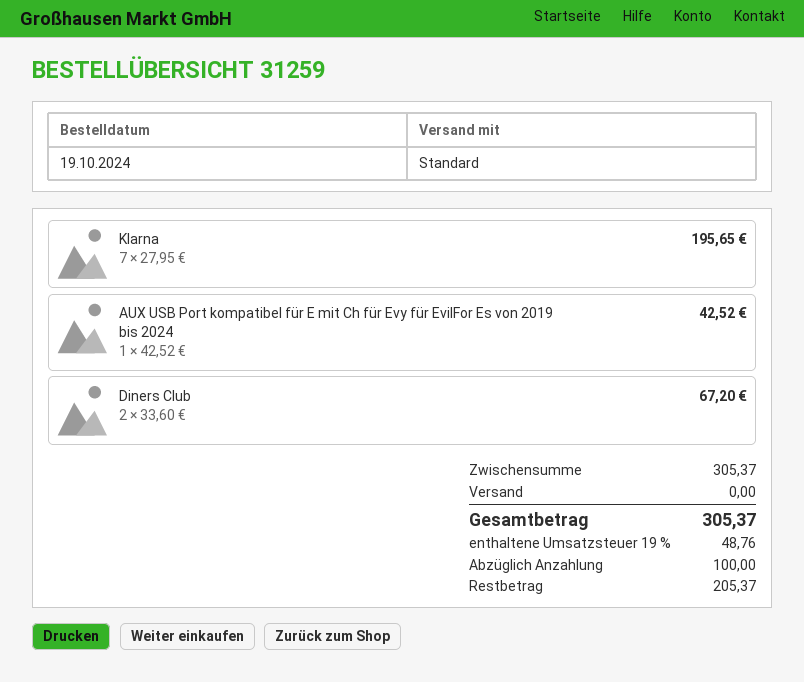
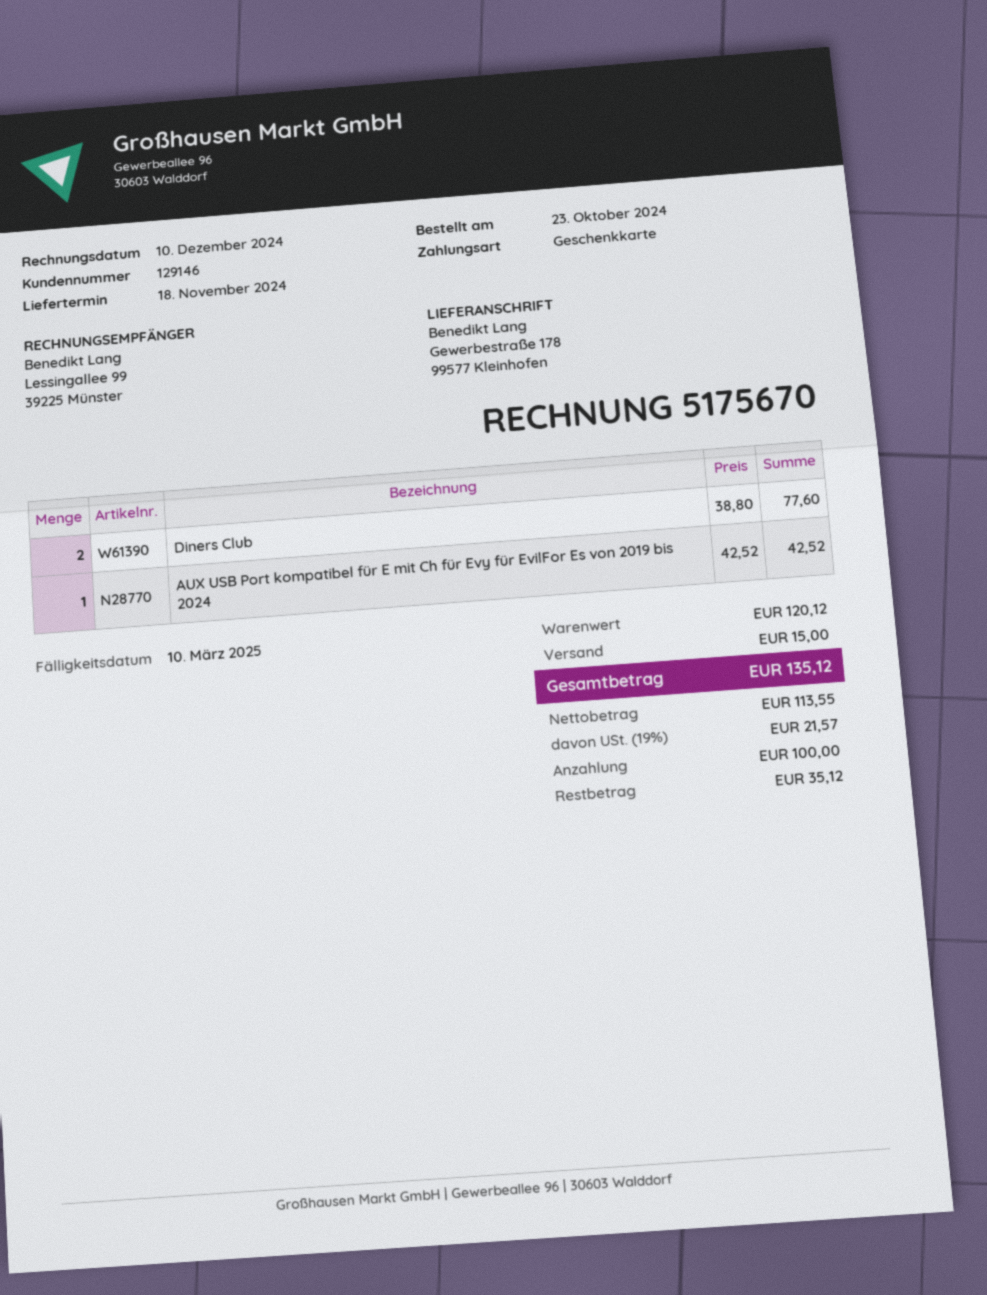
order date: 2024-10-19 -> 2024-10-23
Klarna: 7 x 27.95 = 195.65 -> none
Diners Club: 2 x 33.60 = 67.20 -> 2 x 38.80 = 77.60
subtotal: 305.37 -> 120.12
shipping: 0.00 -> 15.00
tax: 19% = 48.76 -> 19% = 21.57
total: 305.37 -> 135.12
balance: 205.37 -> 35.12

